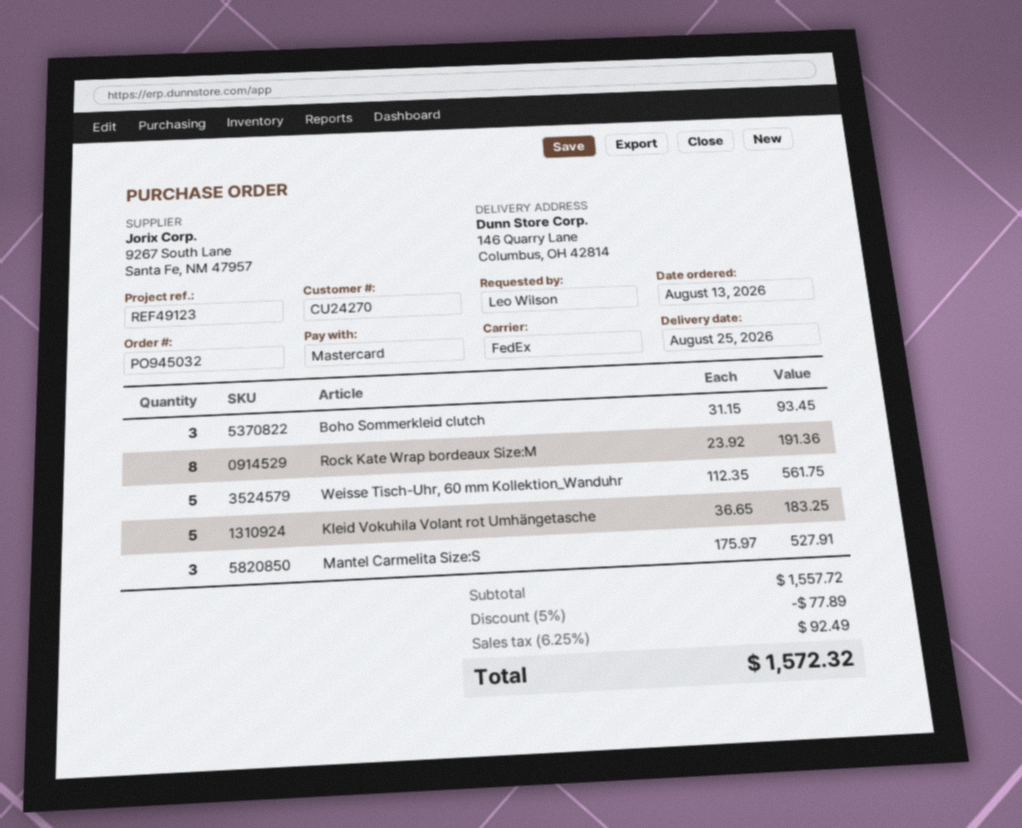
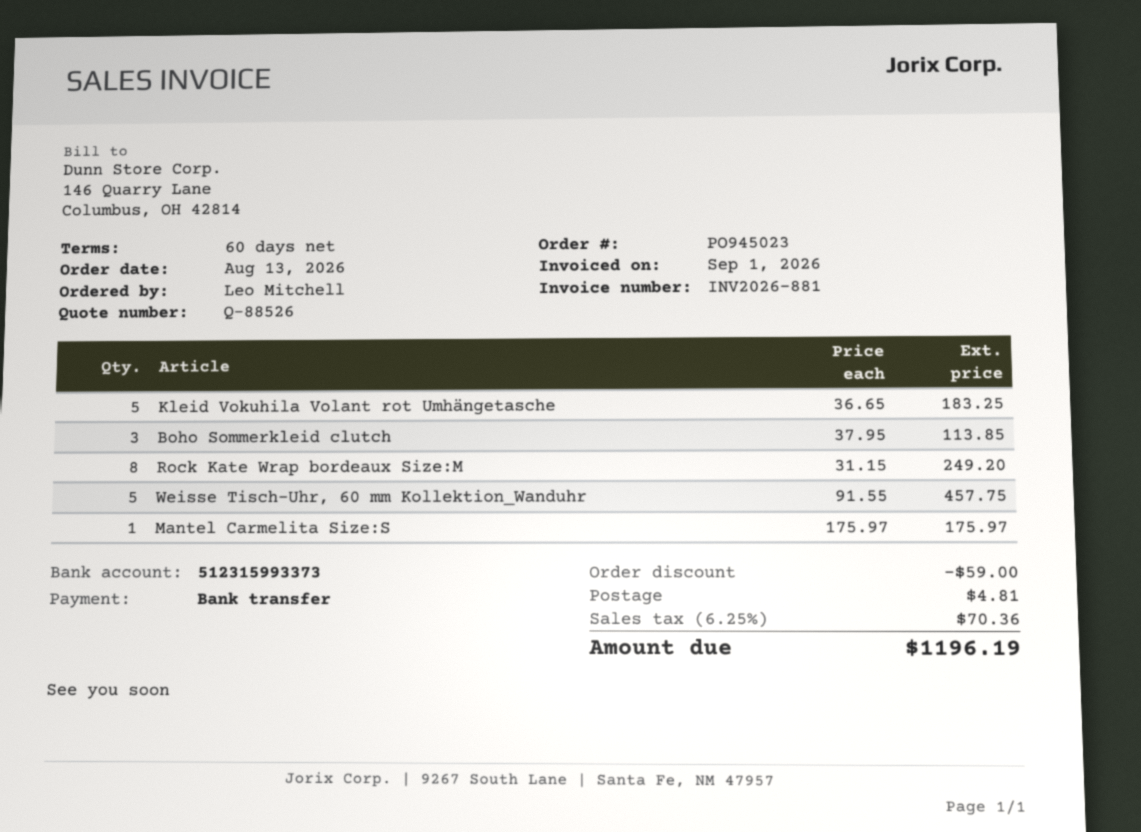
order number: PO945032 -> PO945023
ordered by: Leo Wilson -> Leo Mitchell
payment method: Mastercard -> bank transfer
Boho Sommerkleid clutch: 3 x 31.15 = 93.45 -> 3 x 37.95 = 113.85
Rock Kate Wrap bordeaux Size:M: 8 x 23.92 = 191.36 -> 8 x 31.15 = 249.20
Weisse Tisch-Uhr, 60 mm Kollektion_Wanduhr: 5 x 112.35 = 561.75 -> 5 x 91.55 = 457.75
Mantel Carmelita Size:S: 3 x 175.97 = 527.91 -> 1 x 175.97 = 175.97
discount: 77.89 -> 59.00
shipping: none -> 4.81
tax: 6.25% = 92.49 -> 6.25% = 70.36
total: 1572.32 -> 1196.19

